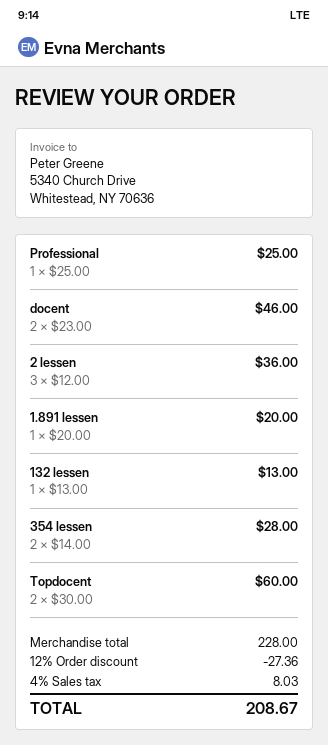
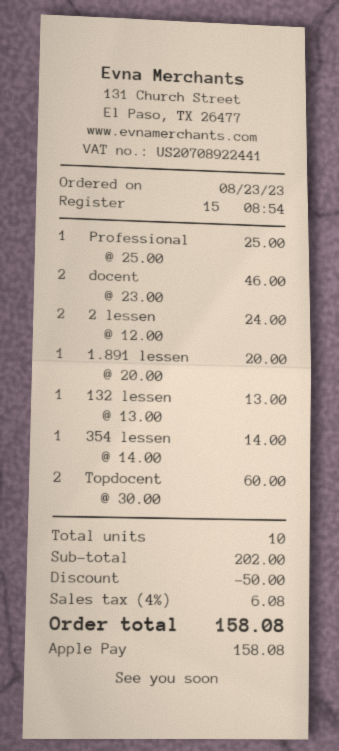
2 lessen: 3 x 12.00 = 36.00 -> 2 x 12.00 = 24.00
354 lessen: 2 x 14.00 = 28.00 -> 1 x 14.00 = 14.00
subtotal: 228.00 -> 202.00
discount: 27.36 -> 50.00
tax: 4% = 8.03 -> 4% = 6.08
total: 208.67 -> 158.08

